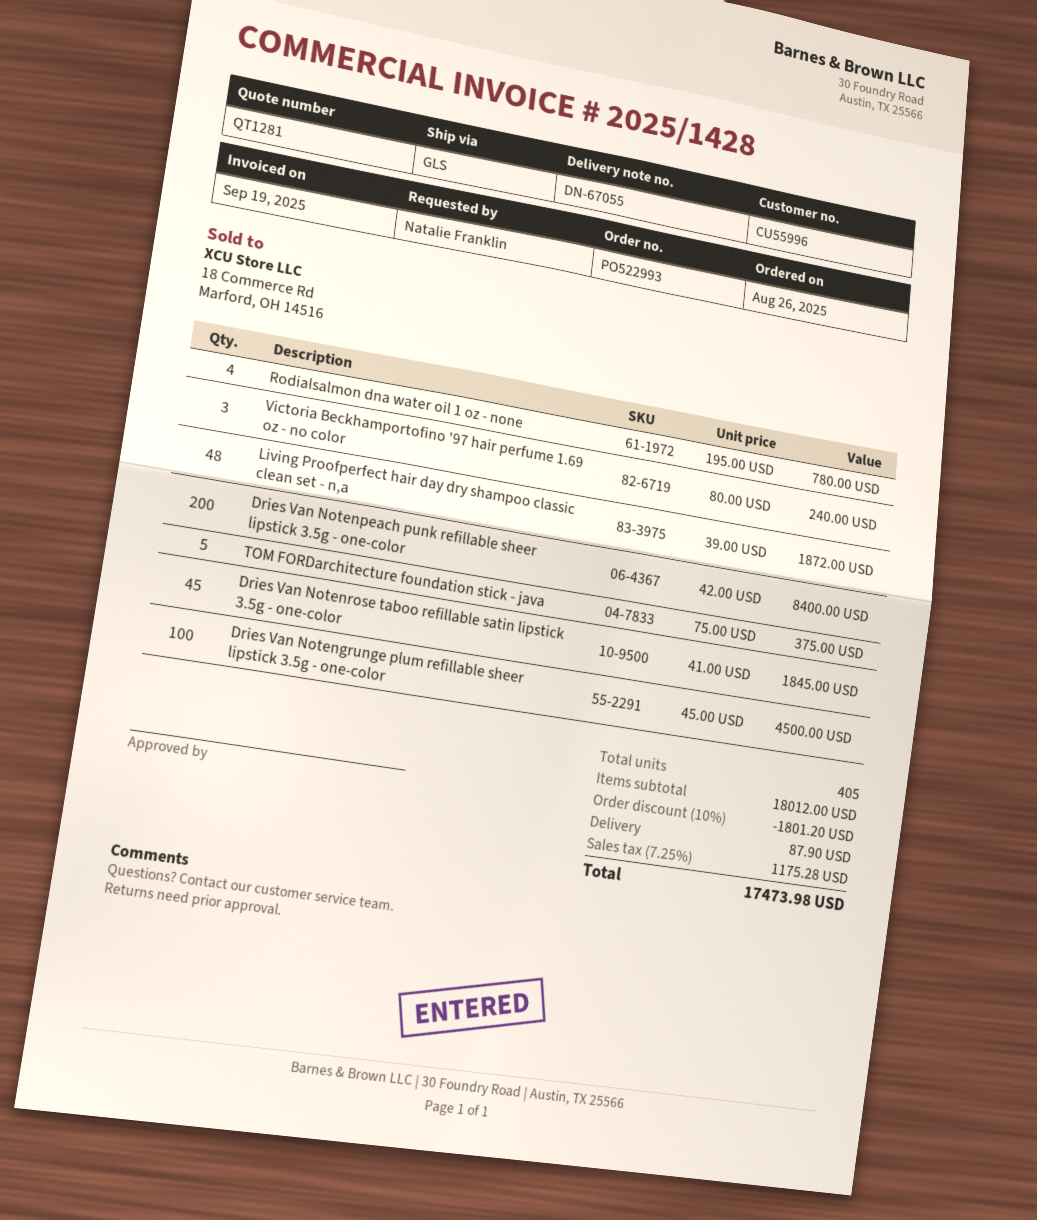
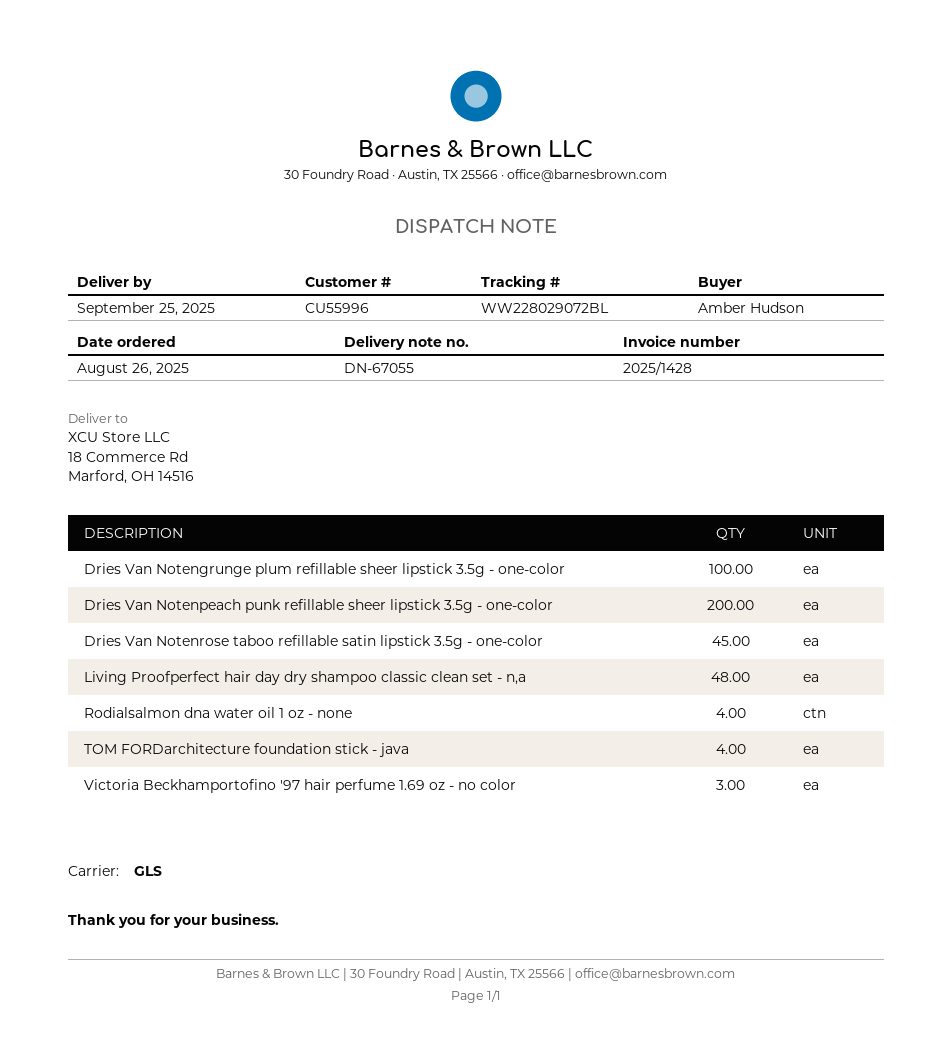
ordered by: Natalie Franklin -> Amber Hudson
TOM FORDarchitecture foundation stick - java: 5 -> 4

